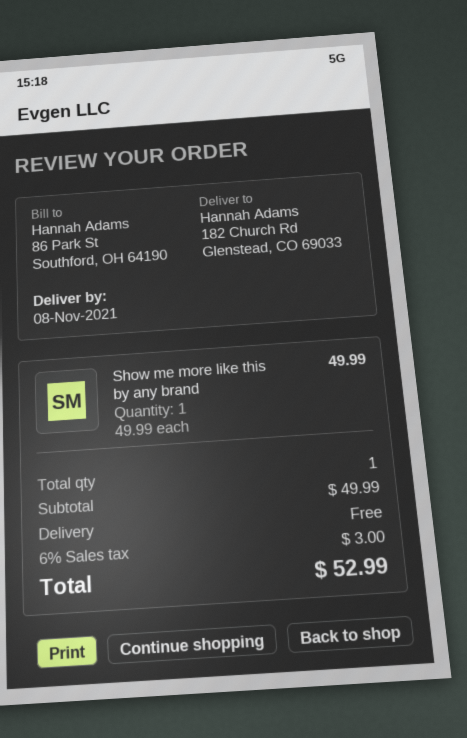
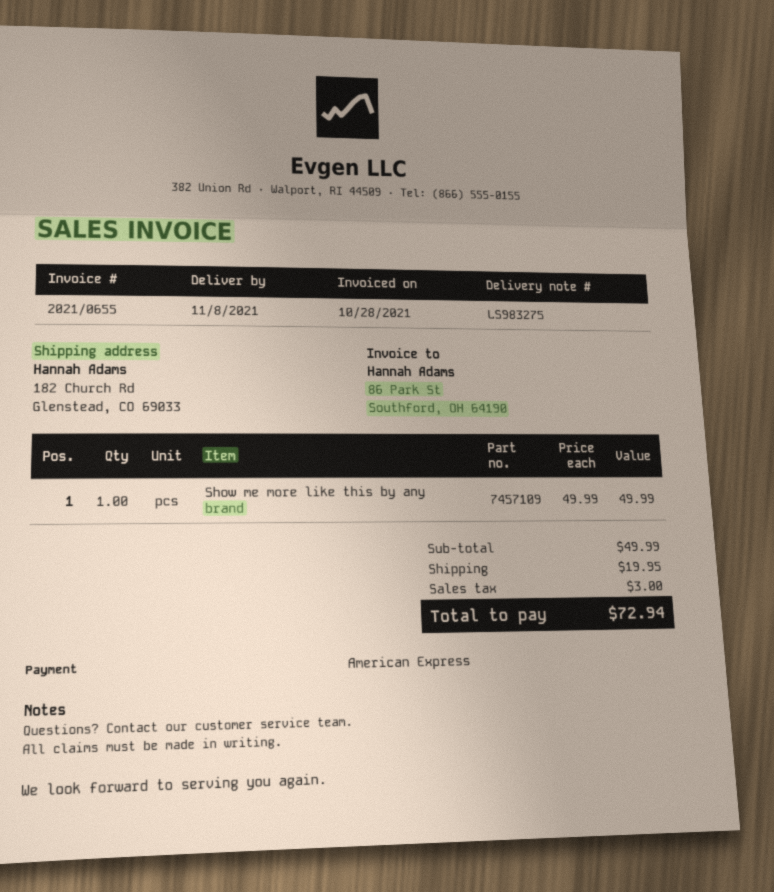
shipping: 0.00 -> 19.95
total: 52.99 -> 72.94

